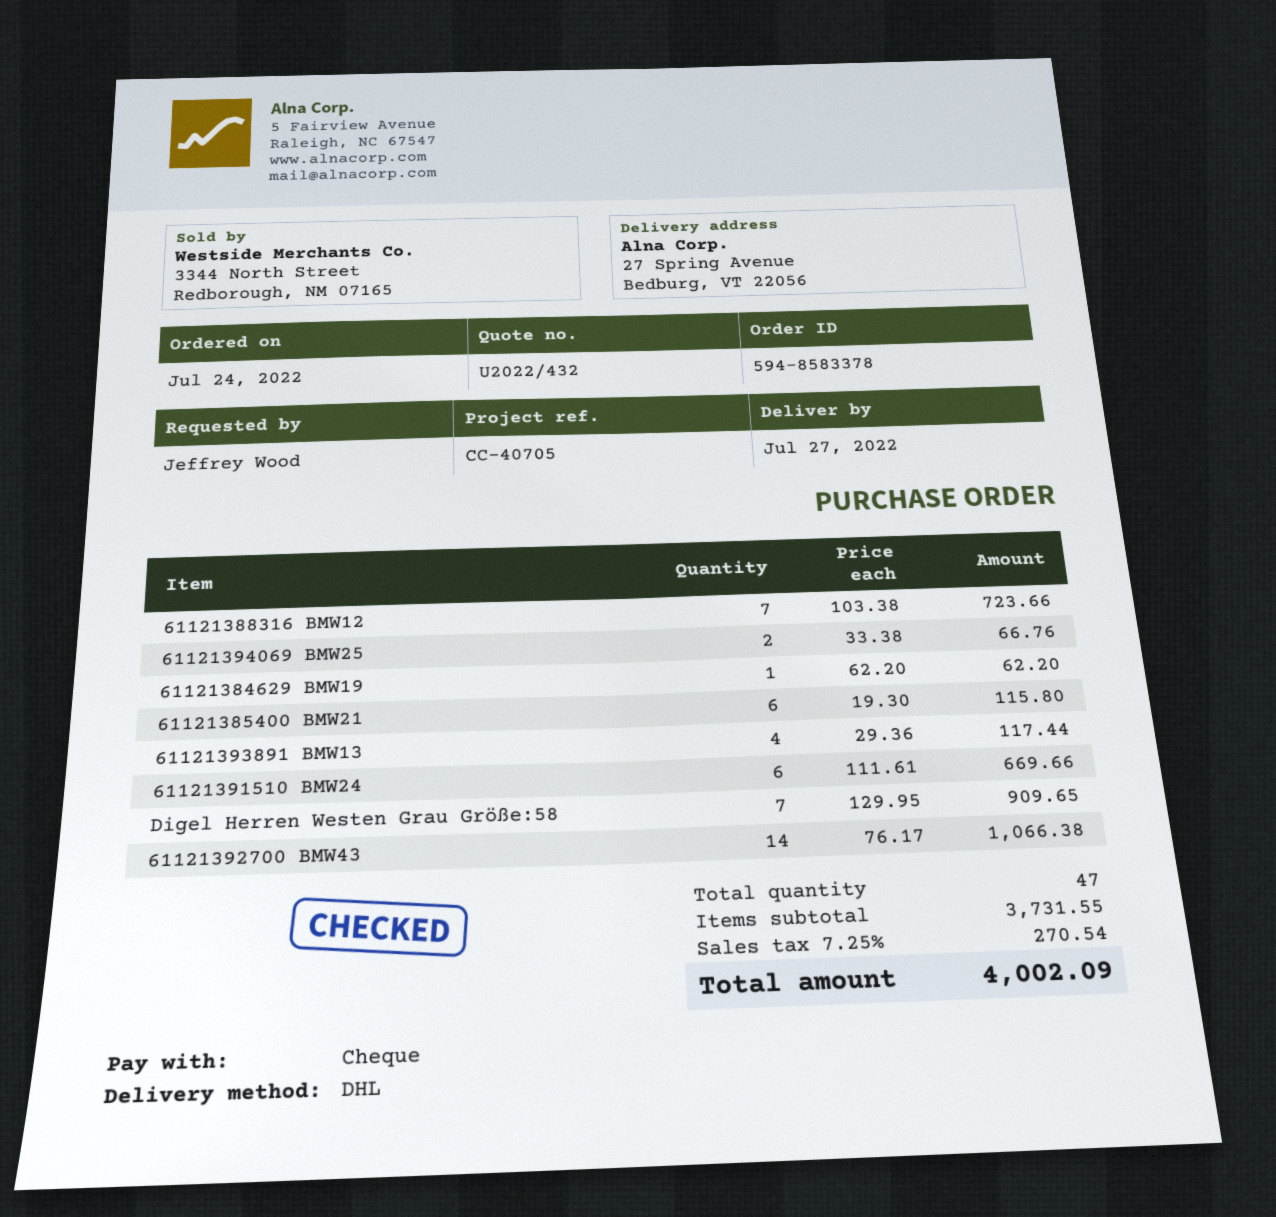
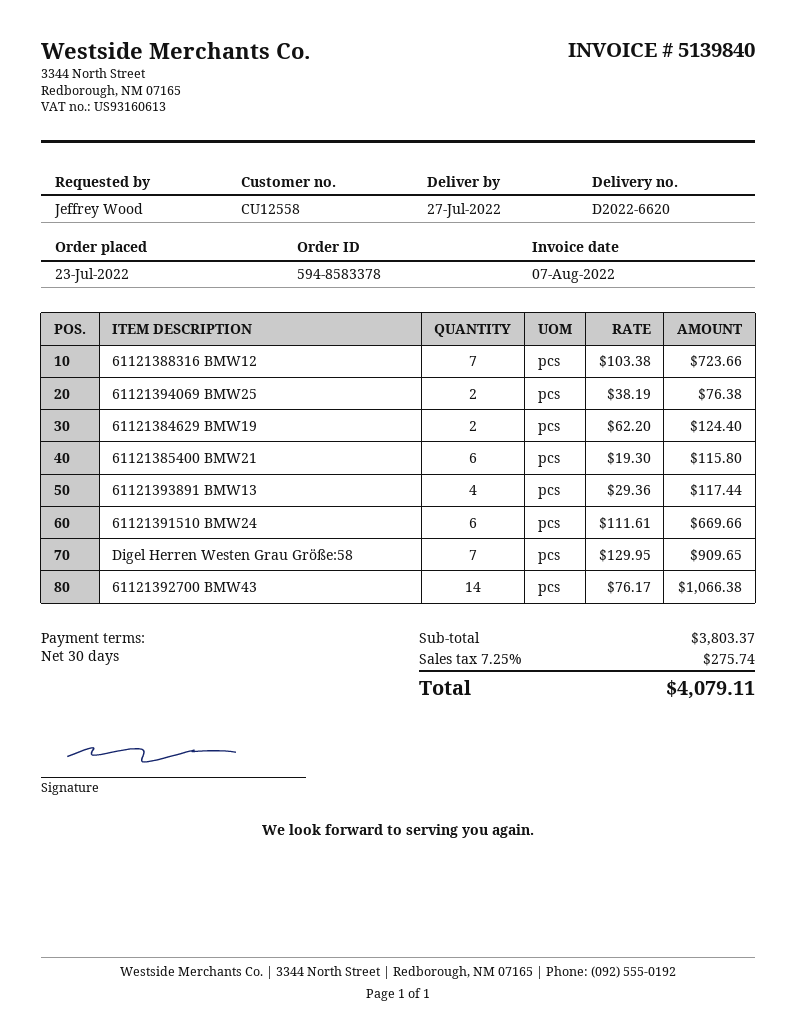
order date: 2022-07-24 -> 2022-07-23
61121394069 BMW25: 2 x 33.38 = 66.76 -> 2 x 38.19 = 76.38
61121384629 BMW19: 1 x 62.20 = 62.20 -> 2 x 62.20 = 124.40
subtotal: 3731.55 -> 3803.37
tax: 7.25% = 270.54 -> 7.25% = 275.74
total: 4002.09 -> 4079.11

